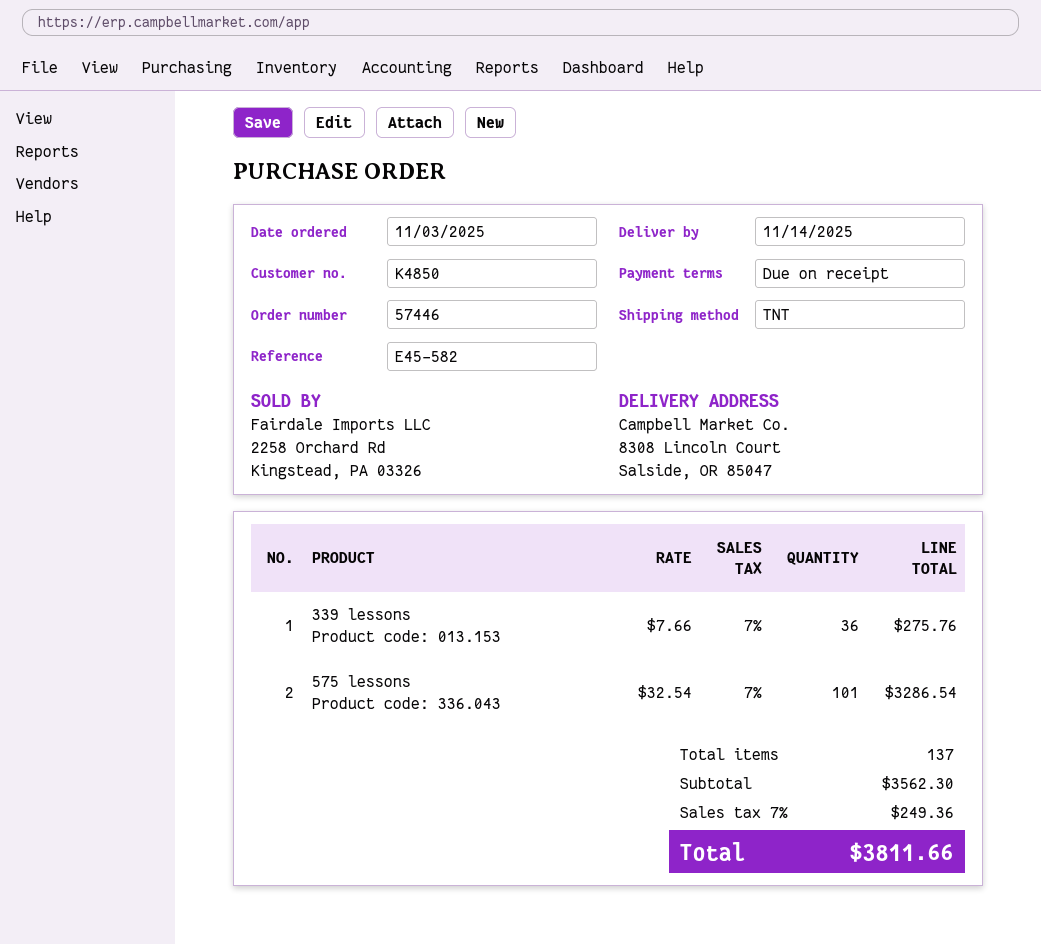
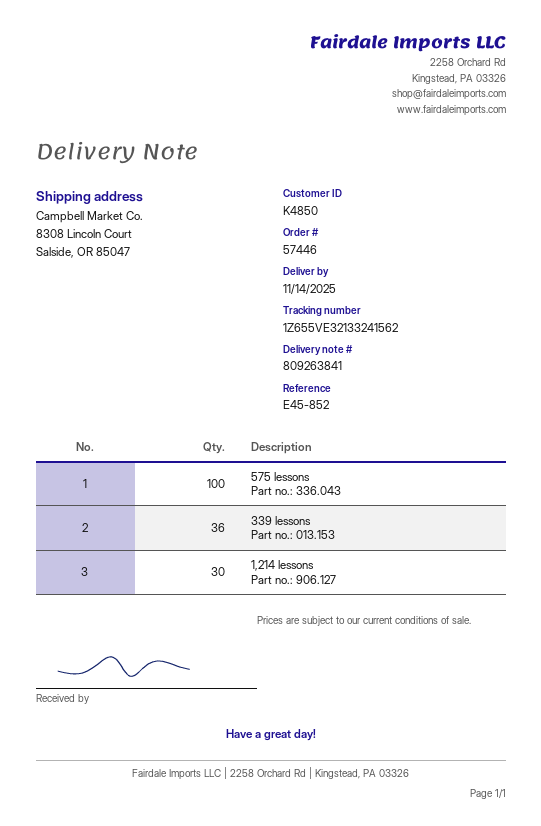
reference: E45-582 -> E45-852
575 lessons: 101 -> 100
1,214 lessons: none -> 30

